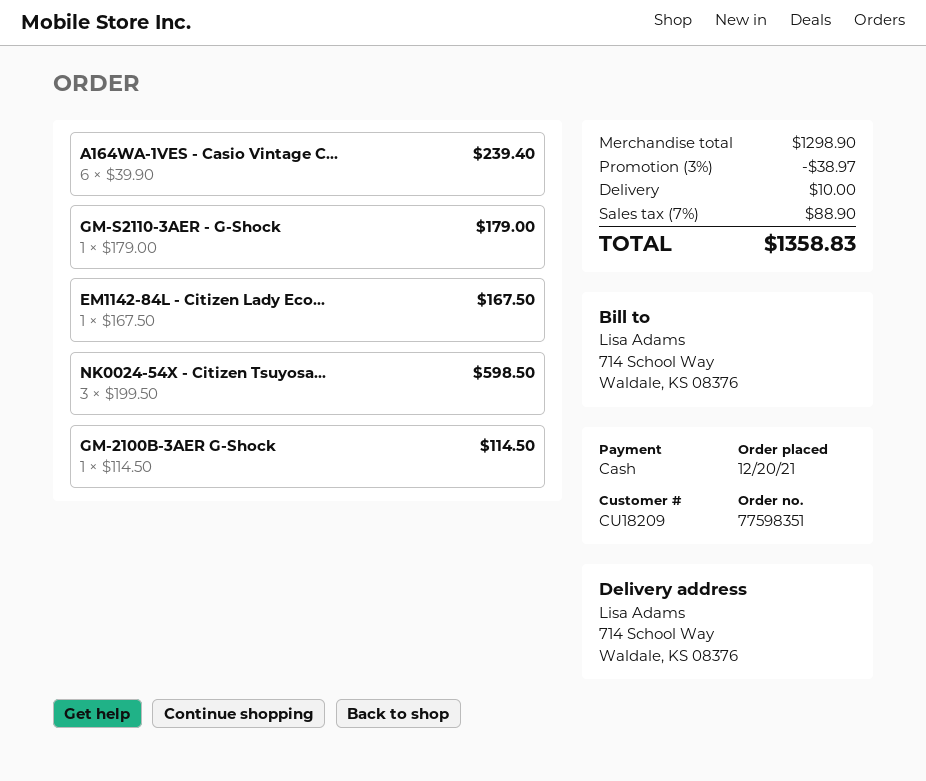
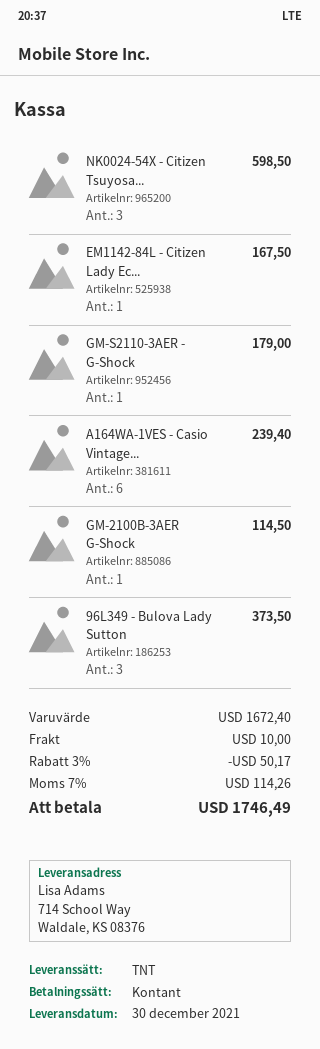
96L349 - Bulova Lady Sutton: none -> 3 for 373.50
subtotal: 1298.90 -> 1672.40
discount: 3% = 38.97 -> 3% = 50.17
tax: 7% = 88.90 -> 7% = 114.26
total: 1358.83 -> 1746.49

